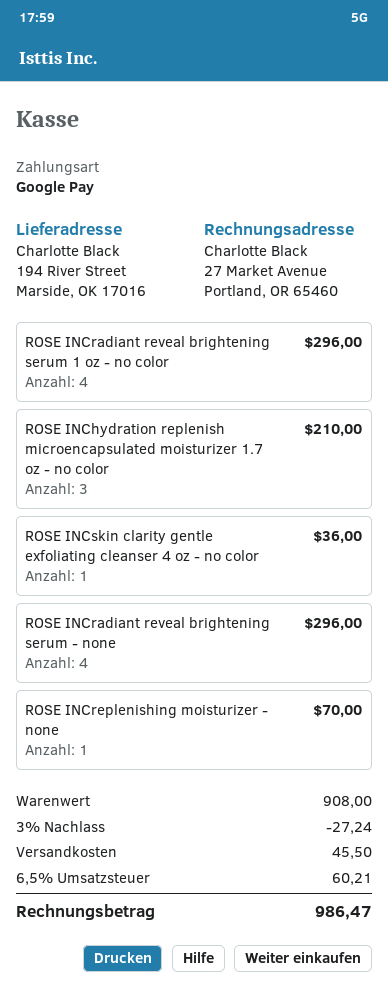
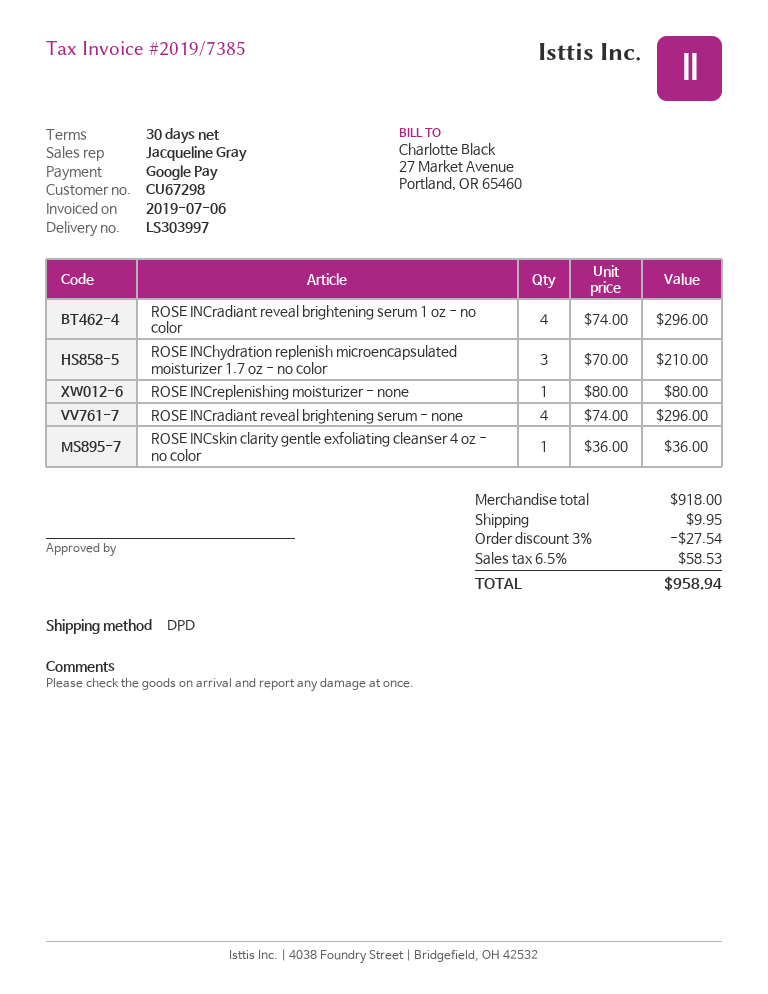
ROSE INCreplenishing moisturizer - none: 1 for 70.00 -> 1 for 80.00
subtotal: 908.00 -> 918.00
discount: 3% = 27.24 -> 3% = 27.54
shipping: 45.50 -> 9.95
tax: 6.5% = 60.21 -> 6.5% = 58.53
total: 986.47 -> 958.94

